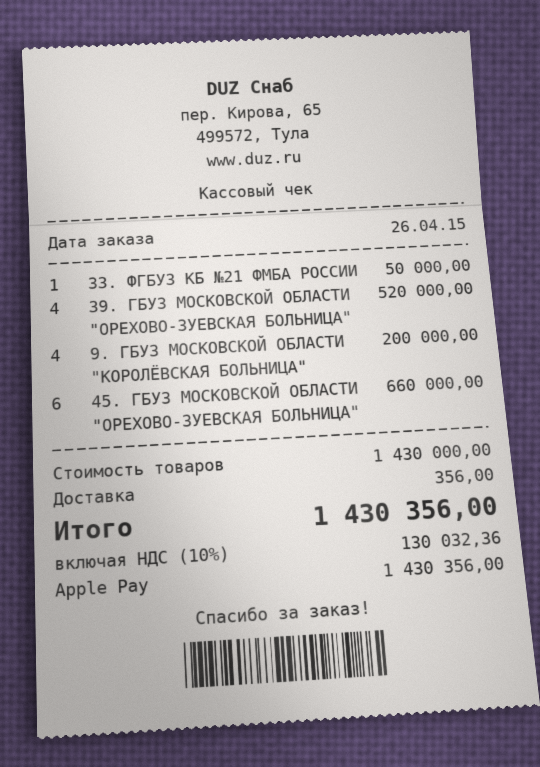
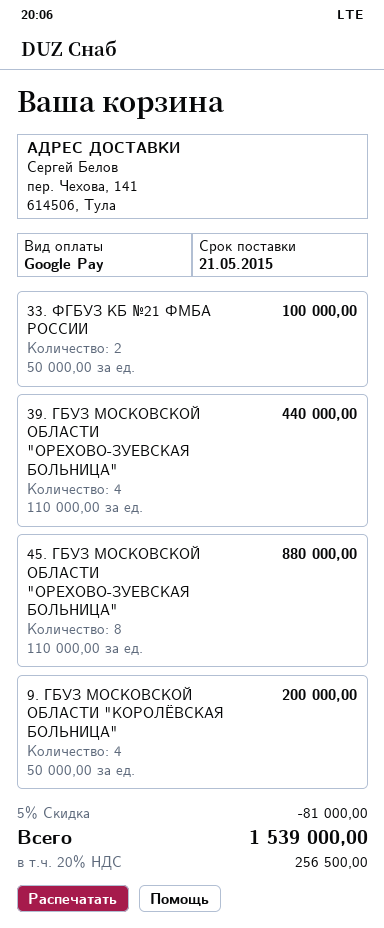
payment method: Apple Pay -> Google Pay
33. ФГБУЗ КБ №21 ФМБА РОССИИ: 1 for 50000.00 -> 2 for 100000.00
39. ГБУЗ МОСКОВСКОЙ ОБЛАСТИ "ОРЕХОВО-ЗУЕВСКАЯ БОЛЬНИЦА": 4 for 520000.00 -> 4 for 440000.00
45. ГБУЗ МОСКОВСКОЙ ОБЛАСТИ "ОРЕХОВО-ЗУЕВСКАЯ БОЛЬНИЦА": 6 for 660000.00 -> 8 for 880000.00
discount: none -> 5% = 81000.00
shipping: 356.00 -> none
tax: 10% = 130032.36 -> 20% = 256500.00
total: 1430356.00 -> 1539000.00

